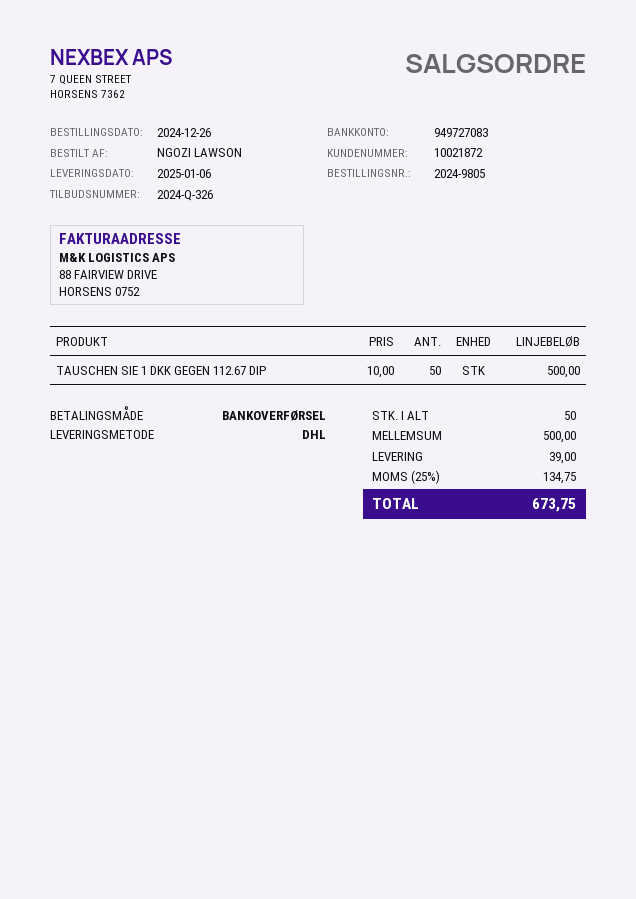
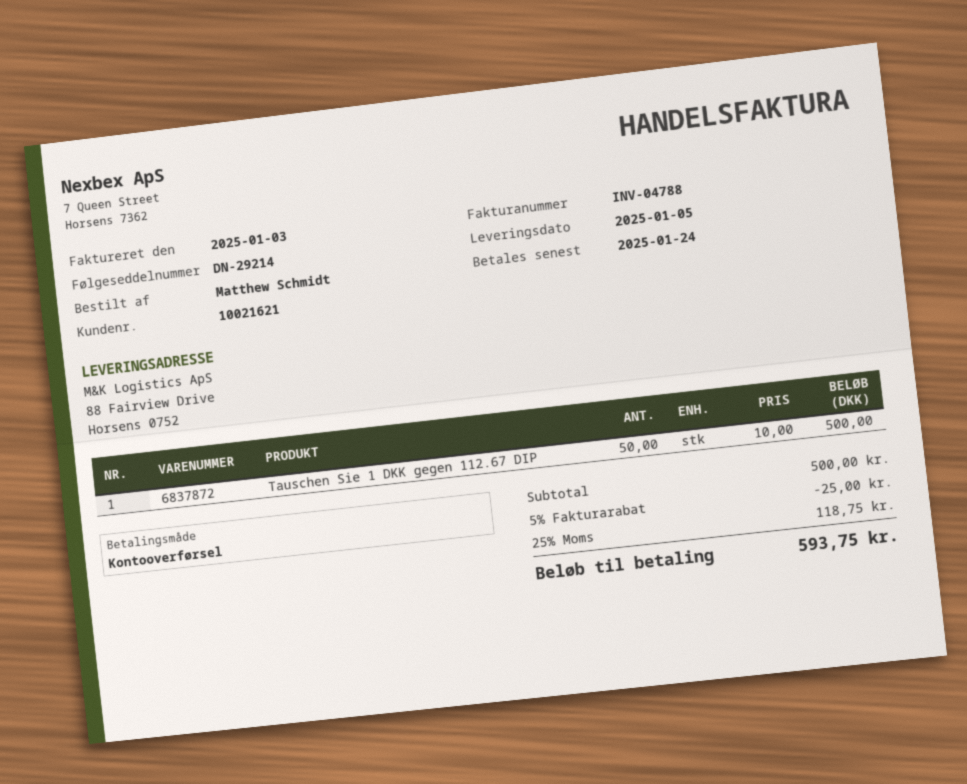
delivery date: 2025-01-06 -> 2025-01-05
customer number: 10021872 -> 10021621
ordered by: NGOZI LAWSON -> Matthew Schmidt
discount: none -> 5% = 25.00
shipping: 39.00 -> none
tax: 25% = 134.75 -> 25% = 118.75
total: 673.75 -> 593.75

